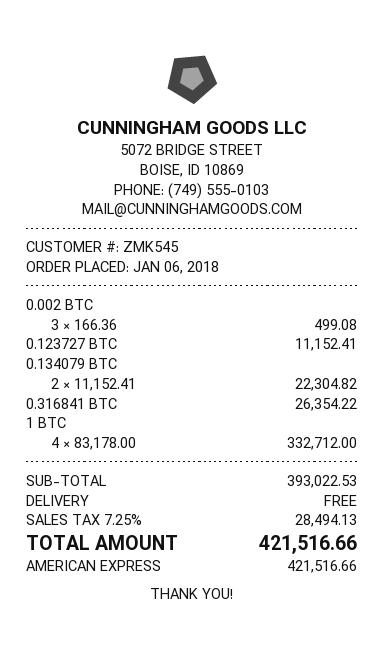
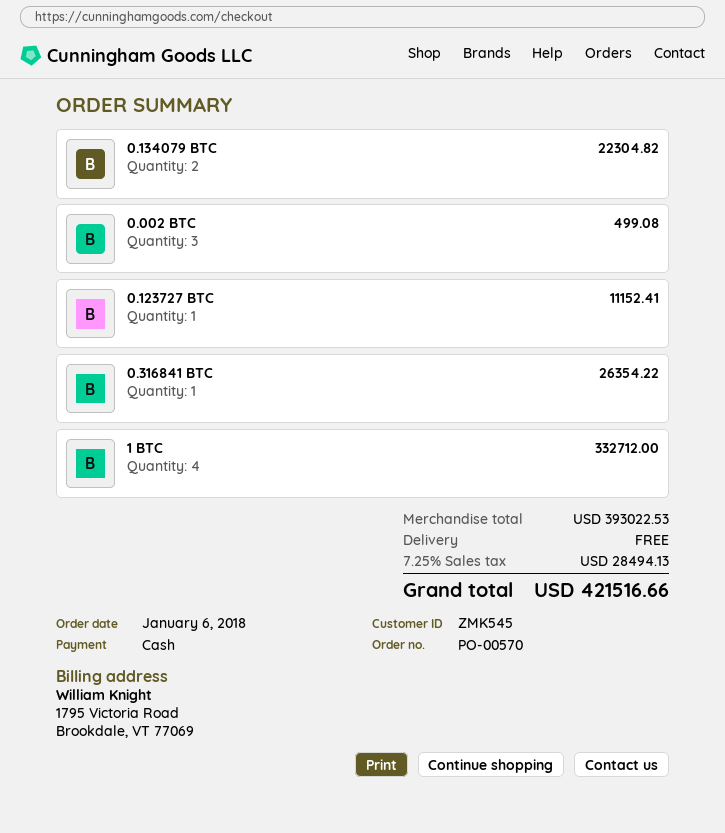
payment method: American Express -> cash

